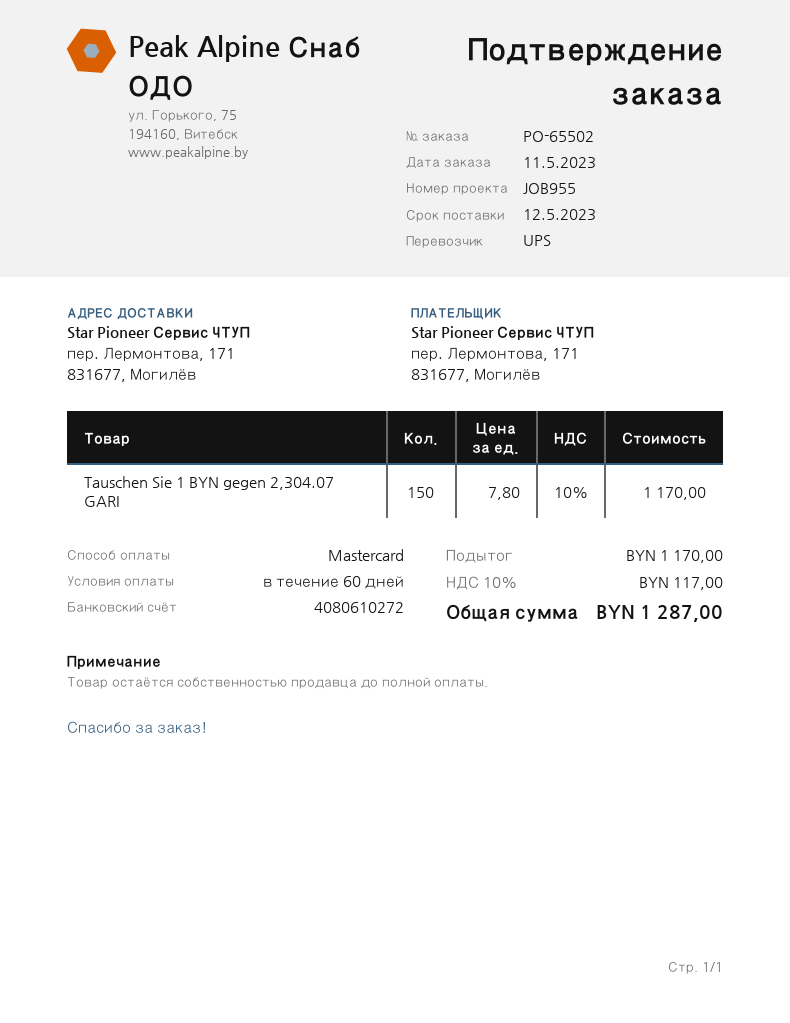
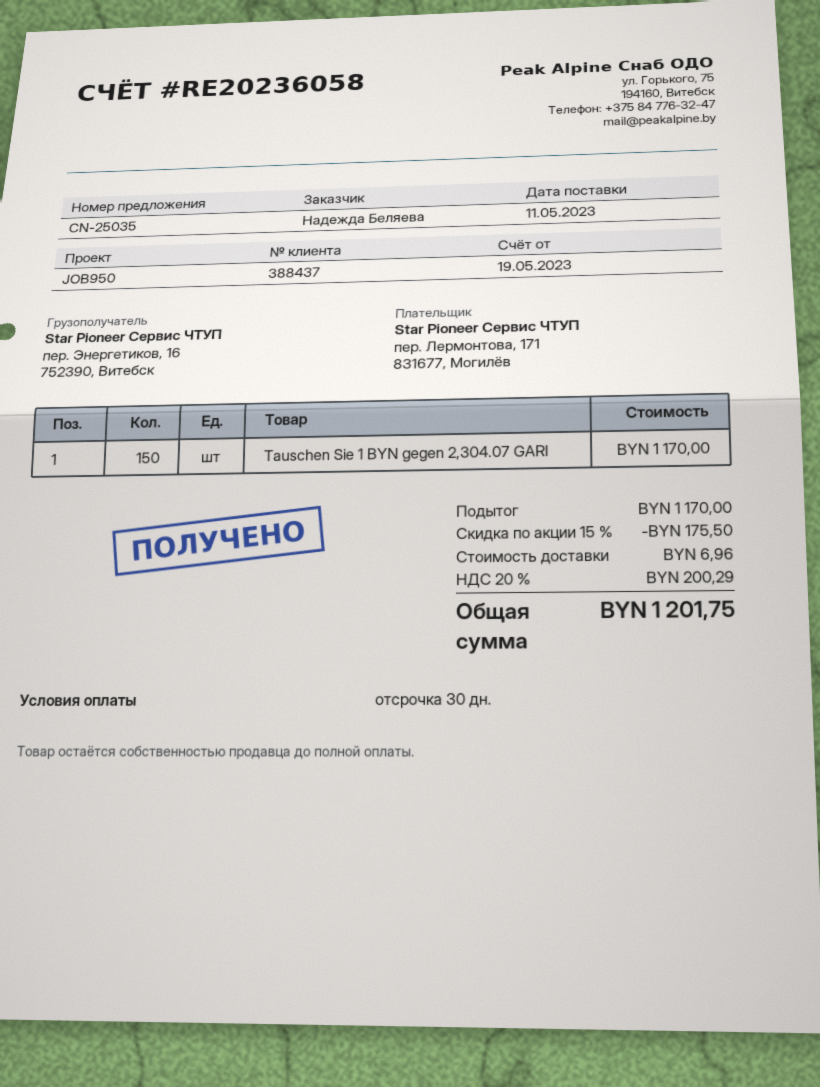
delivery date: 2023-05-12 -> 2023-05-11
payment terms: 60 days -> 30 days
reference: JOB955 -> JOB950
ship to: пер. Лермонтова, 171, 831677, Могилёв -> пер. Энергетиков, 16, 752390, Витебск
discount: none -> 15% = 175.50
shipping: none -> 6.96
tax: 10% = 117.00 -> 20% = 200.29
total: 1287.00 -> 1201.75

